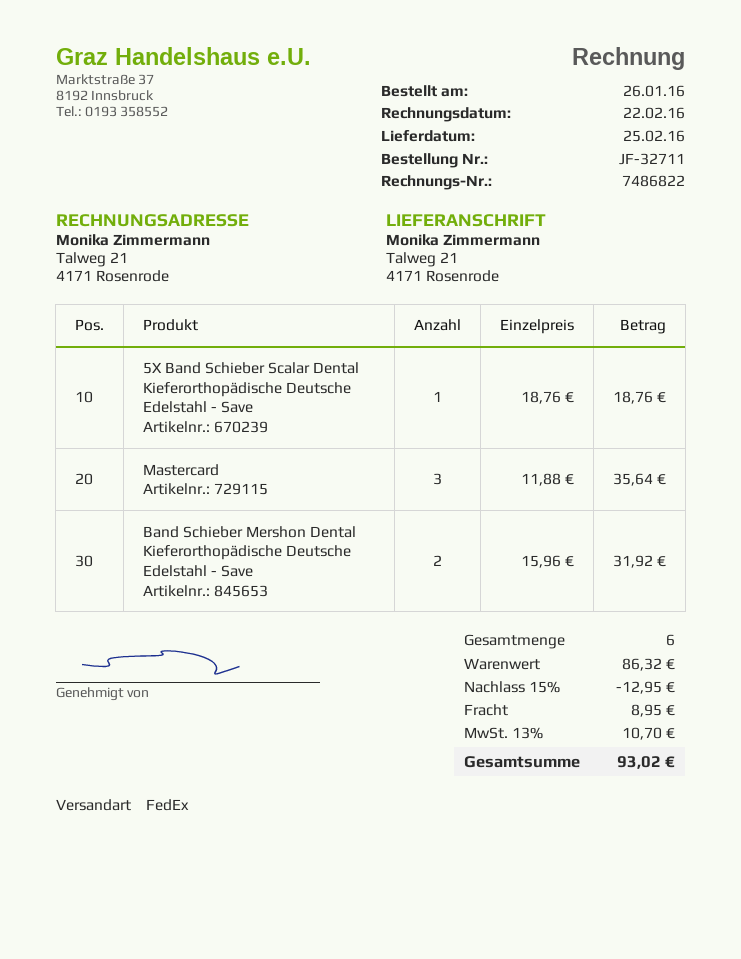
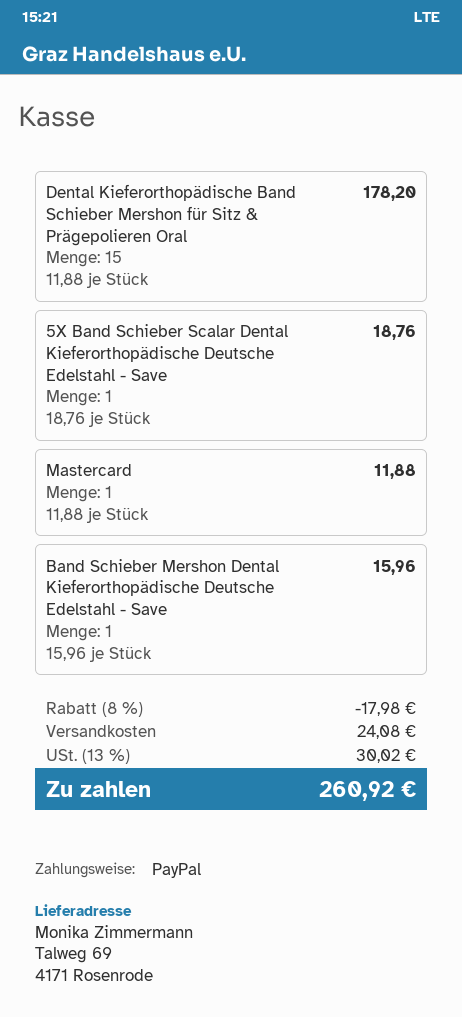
ship to: Talweg 21, 4171 Rosenrode -> Talweg 69, 4171 Rosenrode
Mastercard: 3 x 11.88 = 35.64 -> 1 x 11.88 = 11.88
Band Schieber Mershon Dental Kieferorthopädische Deutsche Edelstahl - Save: 2 x 15.96 = 31.92 -> 1 x 15.96 = 15.96
Dental Kieferorthopädische Band Schieber Mershon für Sitz & Prägepolieren Oral: none -> 15 x 11.88 = 178.20
discount: 15% = 12.95 -> 8% = 17.98
shipping: 8.95 -> 24.08
tax: 13% = 10.70 -> 13% = 30.02
total: 93.02 -> 260.92

